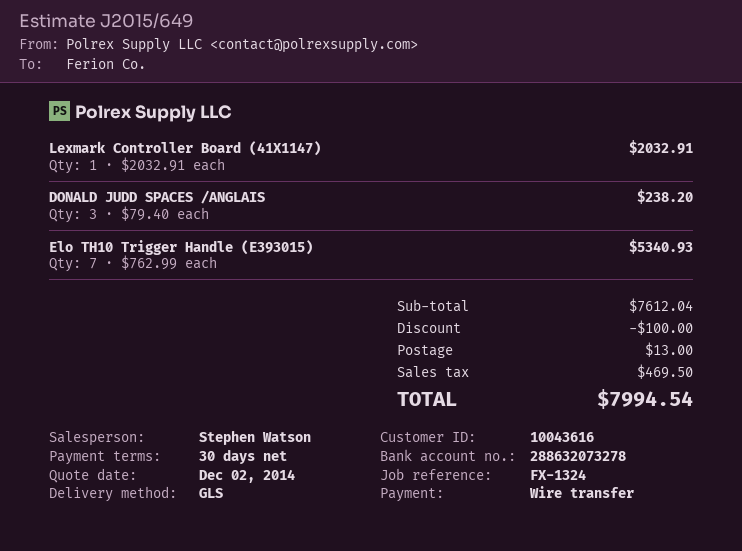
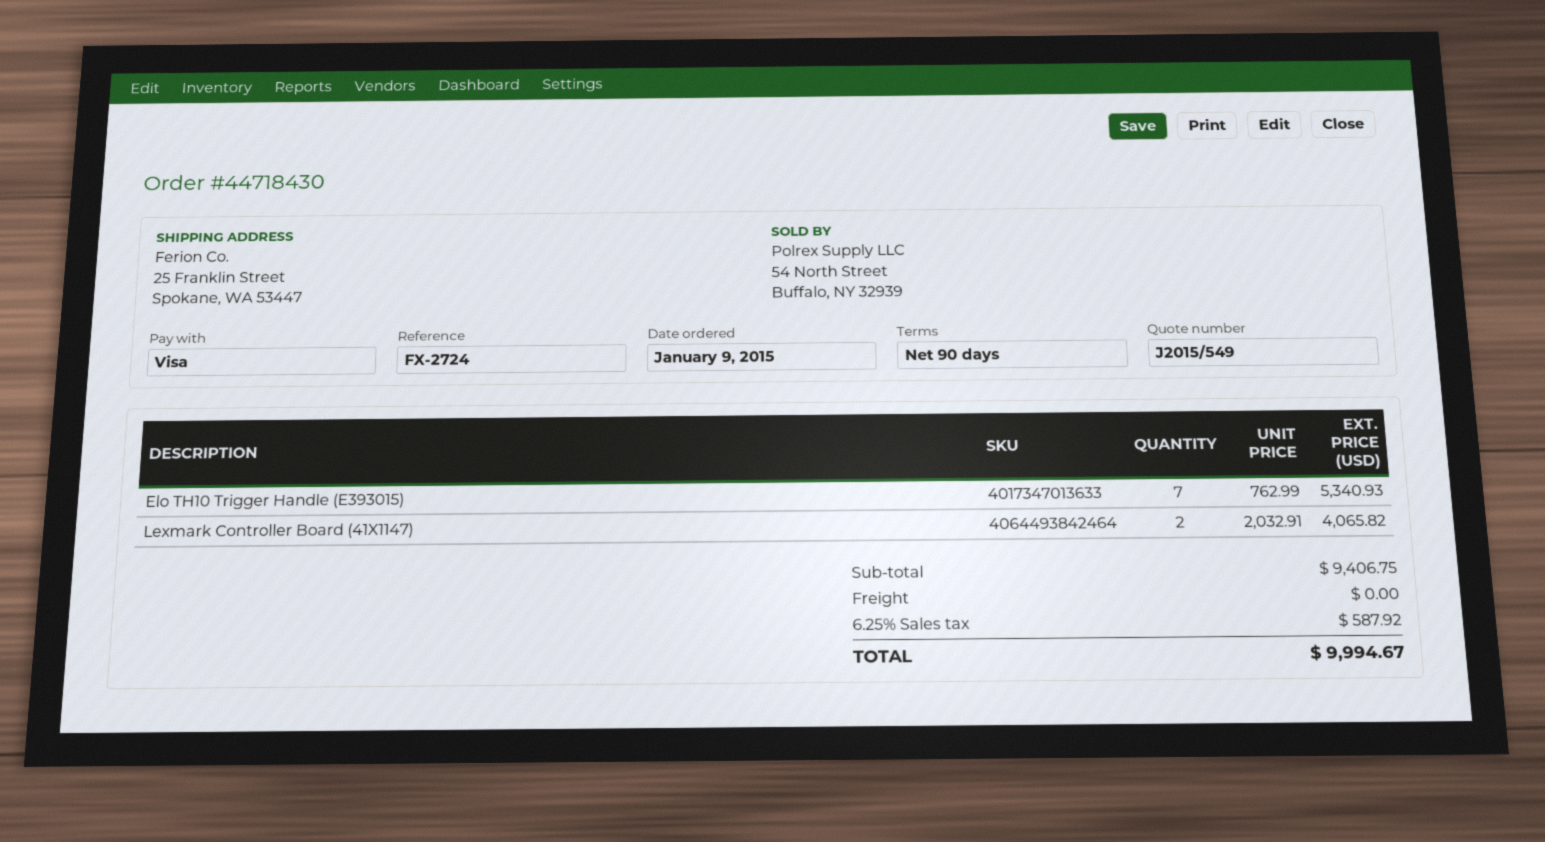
quote number: J2015/649 -> J2015/549
payment terms: 30 days -> 90 days
reference: FX-1324 -> FX-2724
payment method: bank transfer -> Visa
Lexmark Controller Board (41X1147): 1 x 2032.91 = 2032.91 -> 2 x 2032.91 = 4065.82
DONALD JUDD SPACES /ANGLAIS: 3 x 79.40 = 238.20 -> none
subtotal: 7612.04 -> 9406.75
discount: 100.00 -> none
shipping: 13.00 -> 0.00
tax: 469.50 -> 587.92
total: 7994.54 -> 9994.67

